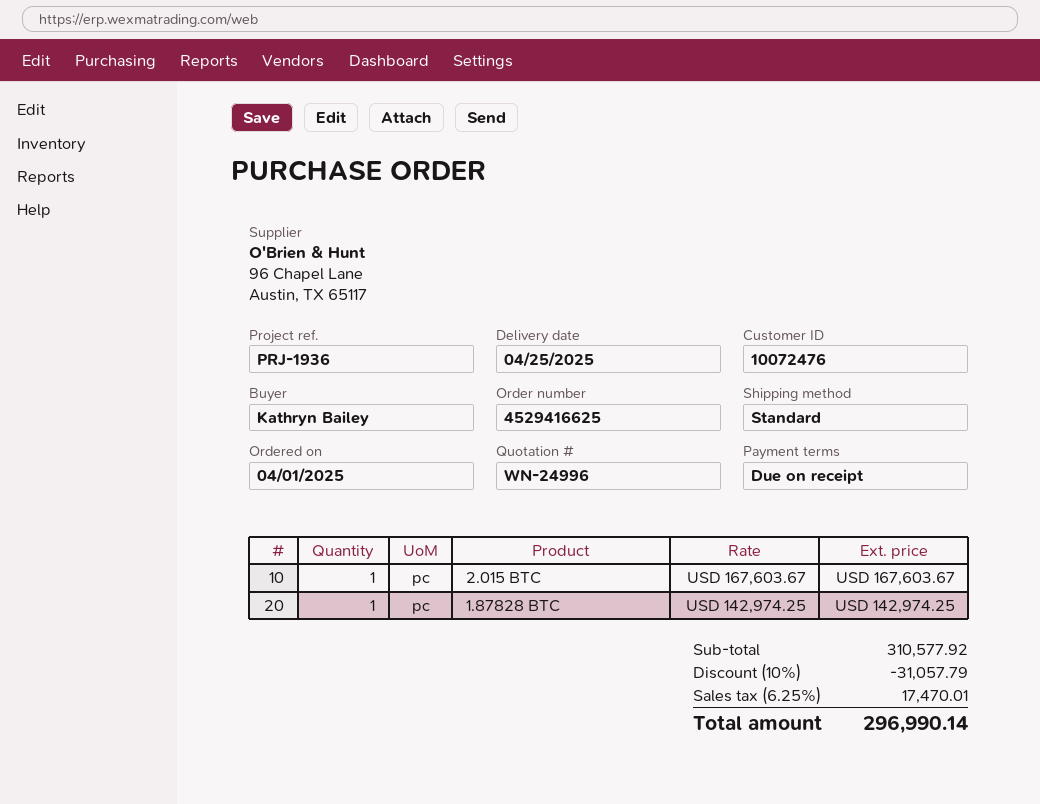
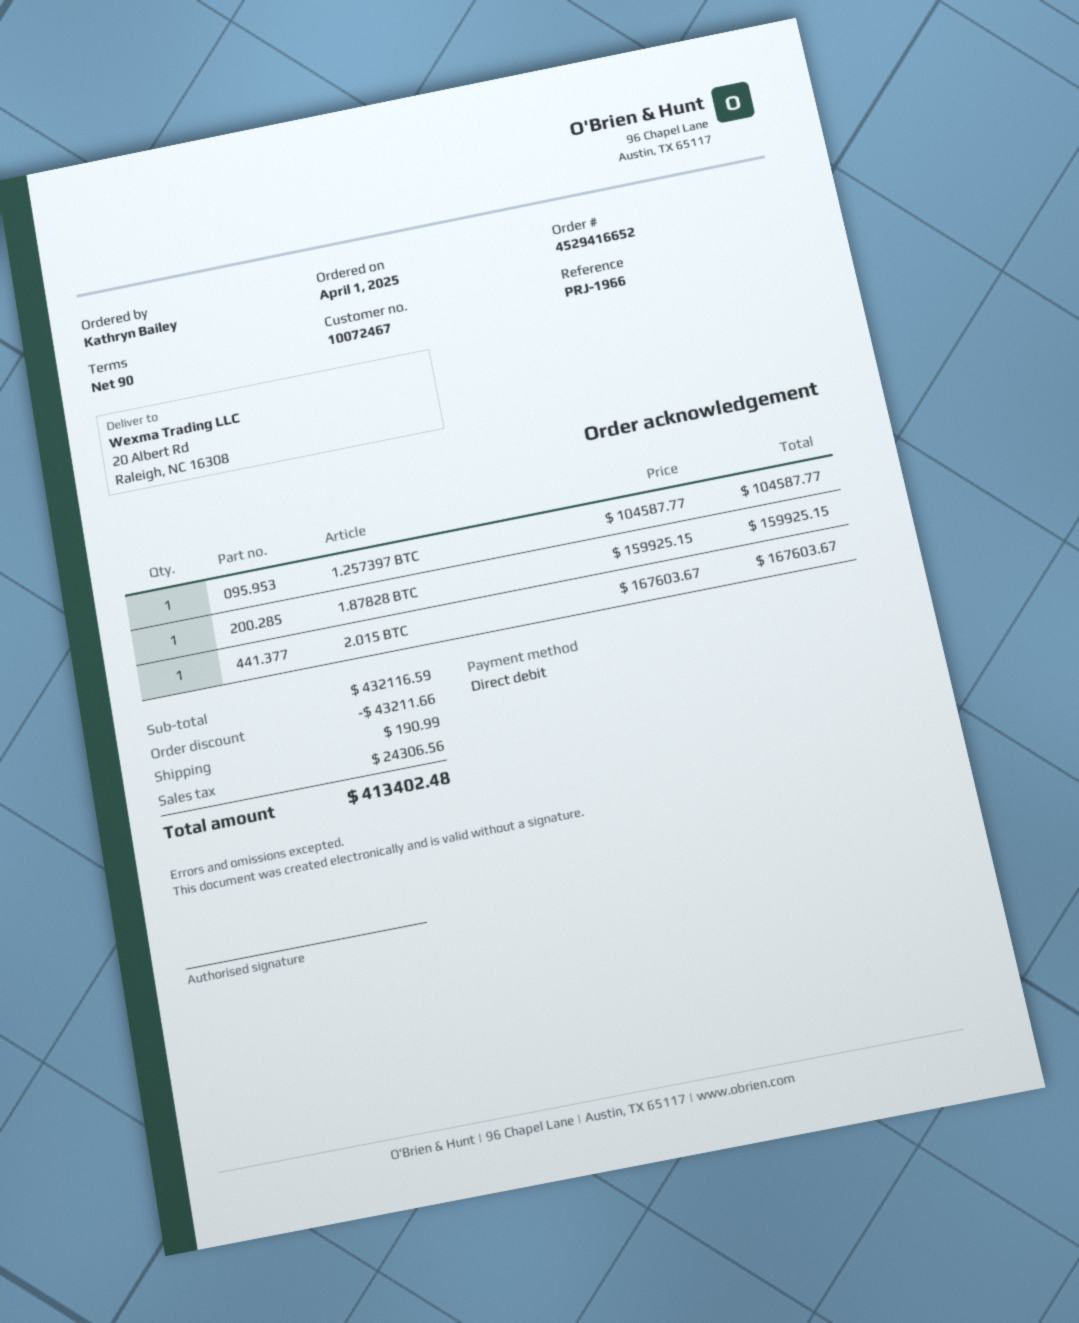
order number: 4529416625 -> 4529416652
payment terms: on receipt -> 90 days
customer number: 10072476 -> 10072467
reference: PRJ-1936 -> PRJ-1966
1.87828 BTC: 1 x 142974.25 = 142974.25 -> 1 x 159925.15 = 159925.15
1.257397 BTC: none -> 1 x 104587.77 = 104587.77
subtotal: 310577.92 -> 432116.59
discount: 31057.79 -> 43211.66
shipping: none -> 190.99
tax: 17470.01 -> 24306.56
total: 296990.14 -> 413402.48

